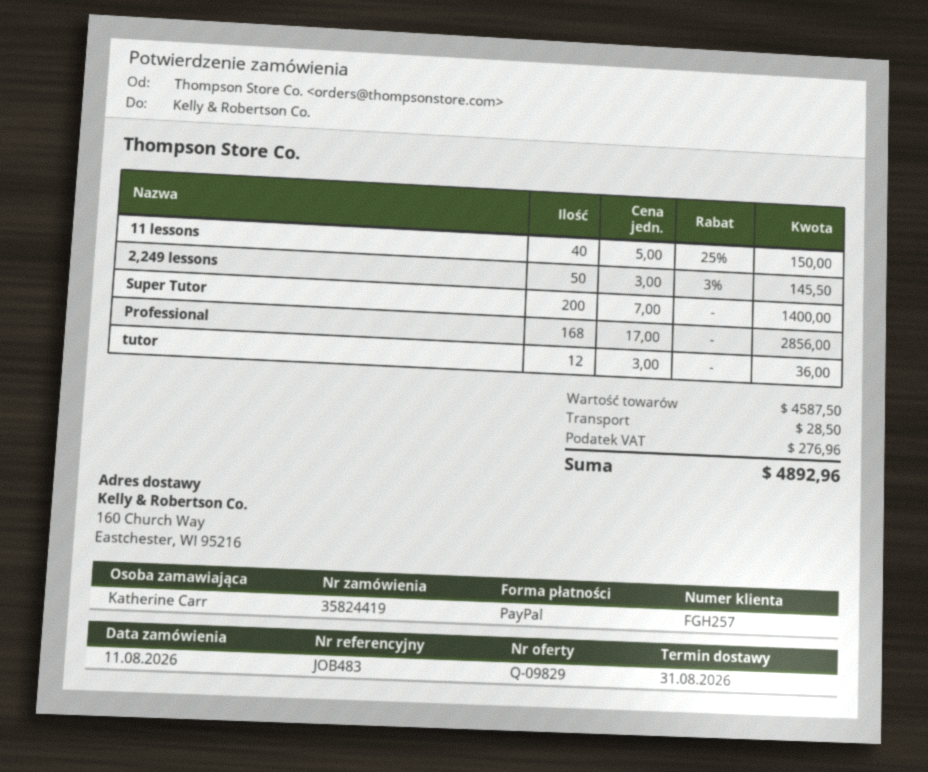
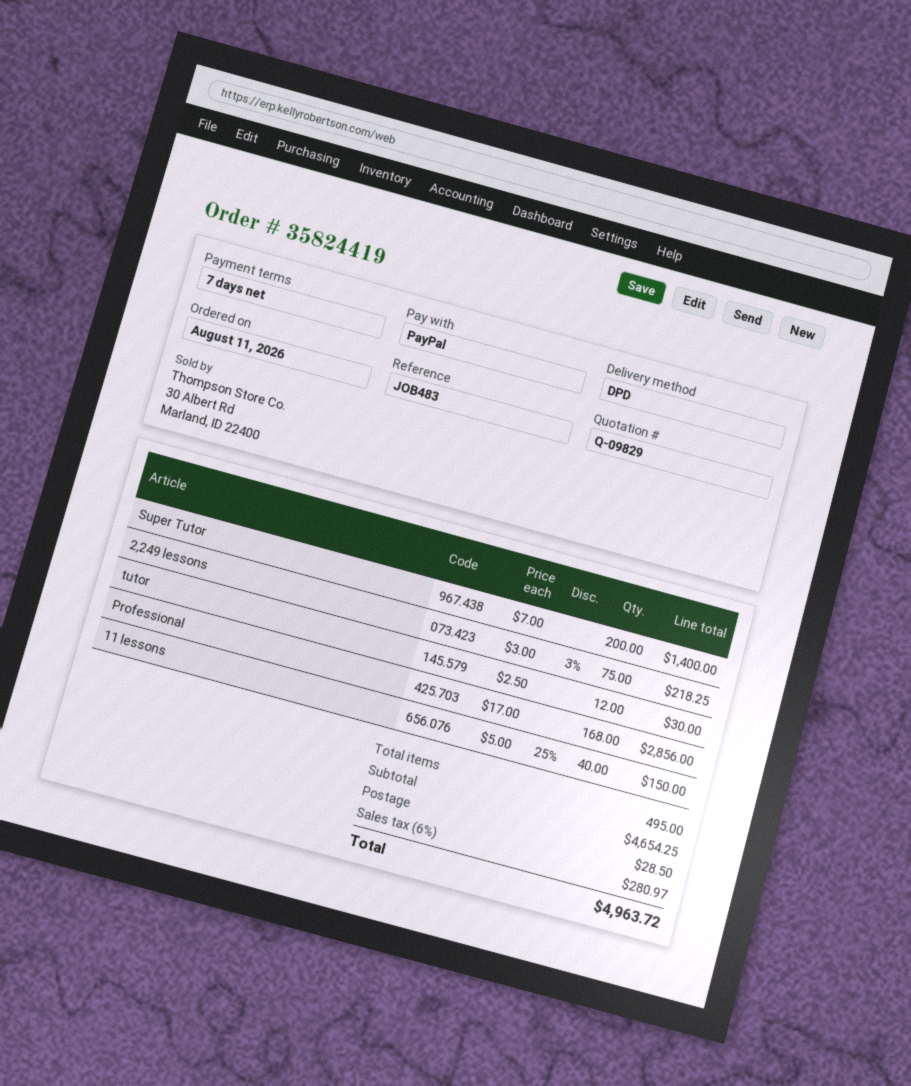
2,249 lessons: 50 x 3.00 - 3% = 145.50 -> 75 x 3.00 - 3% = 218.25
tutor: 12 x 3.00 = 36.00 -> 12 x 2.50 = 30.00
subtotal: 4587.50 -> 4654.25
tax: 276.96 -> 280.97
total: 4892.96 -> 4963.72

